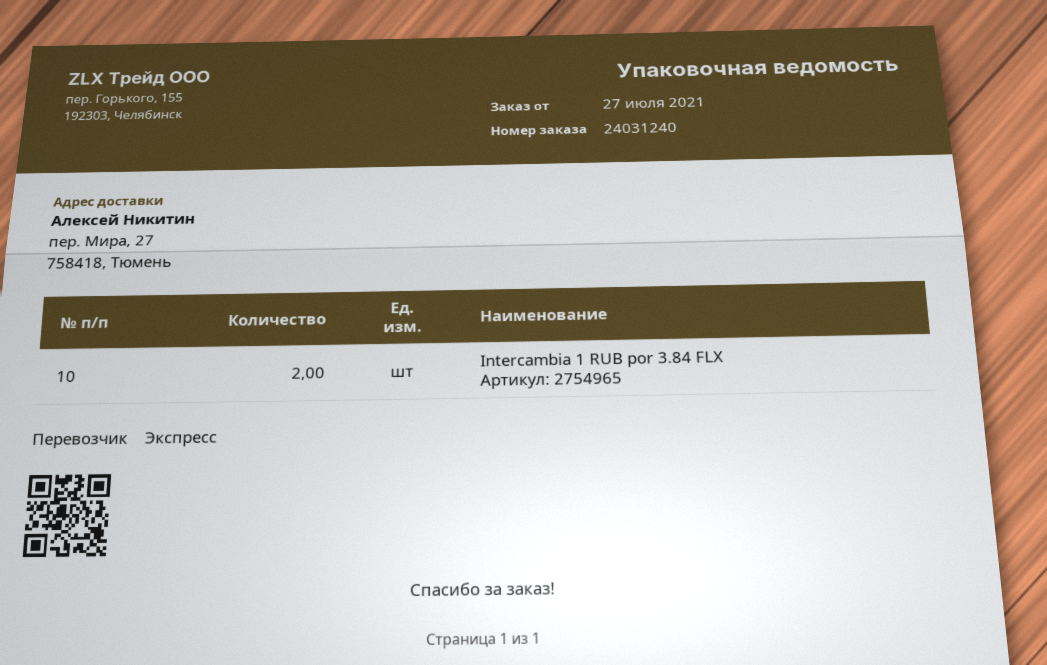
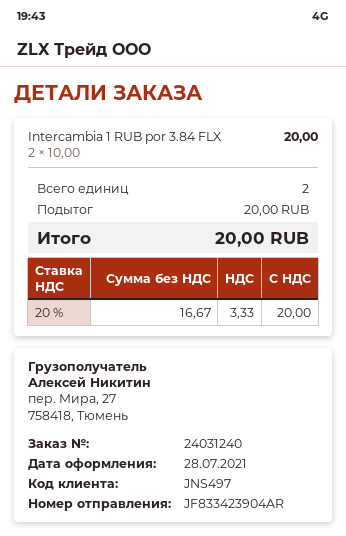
order date: 2021-07-27 -> 2021-07-28

